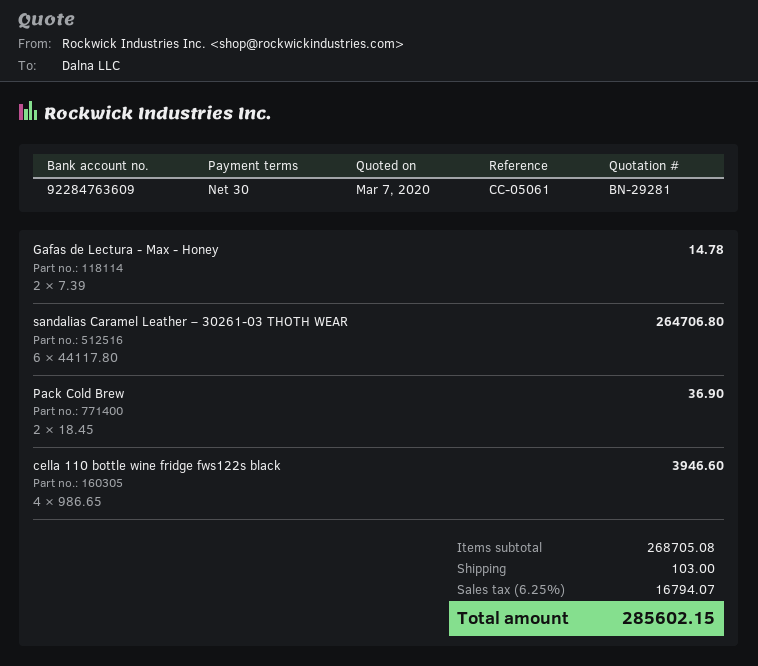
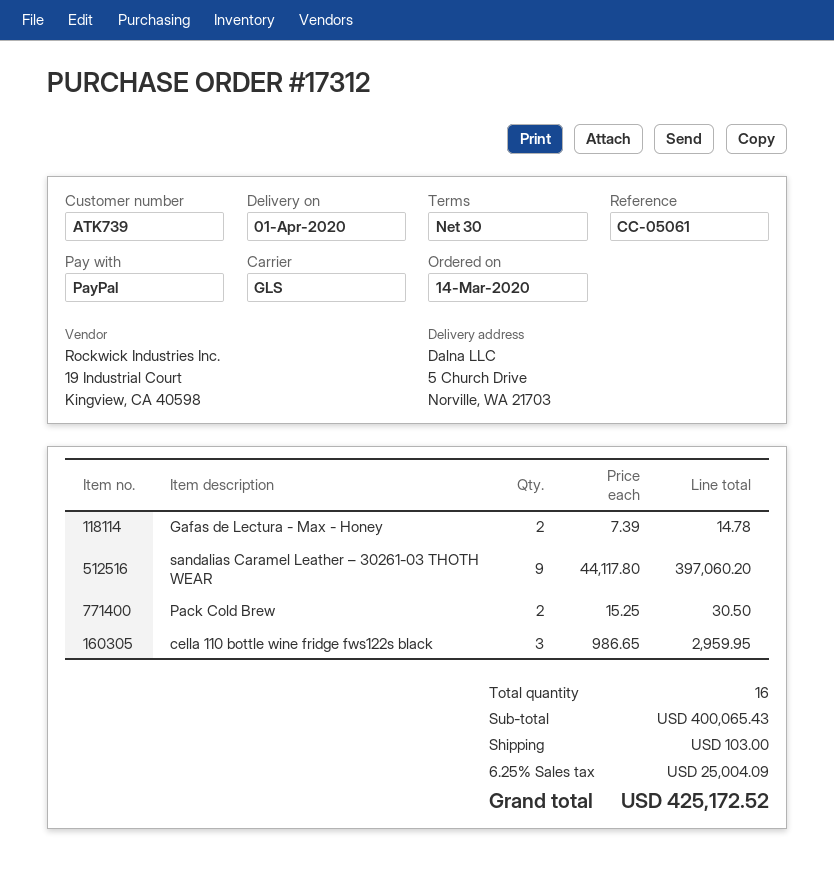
sandalias Caramel Leather – 30261-03 THOTH WEAR: 6 x 44117.80 = 264706.80 -> 9 x 44117.80 = 397060.20
Pack Cold Brew: 2 x 18.45 = 36.90 -> 2 x 15.25 = 30.50
cella 110 bottle wine fridge fws122s black: 4 x 986.65 = 3946.60 -> 3 x 986.65 = 2959.95
subtotal: 268705.08 -> 400065.43
tax: 6.25% = 16794.07 -> 6.25% = 25004.09
total: 285602.15 -> 425172.52

